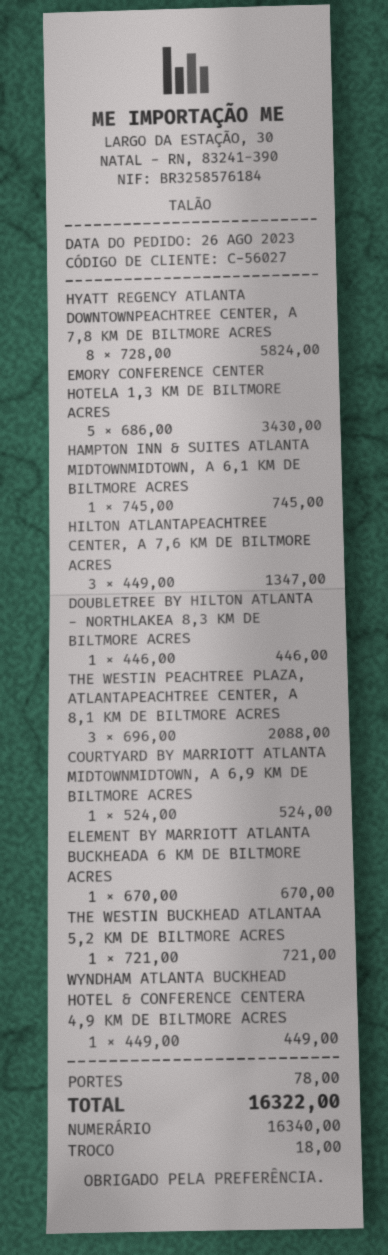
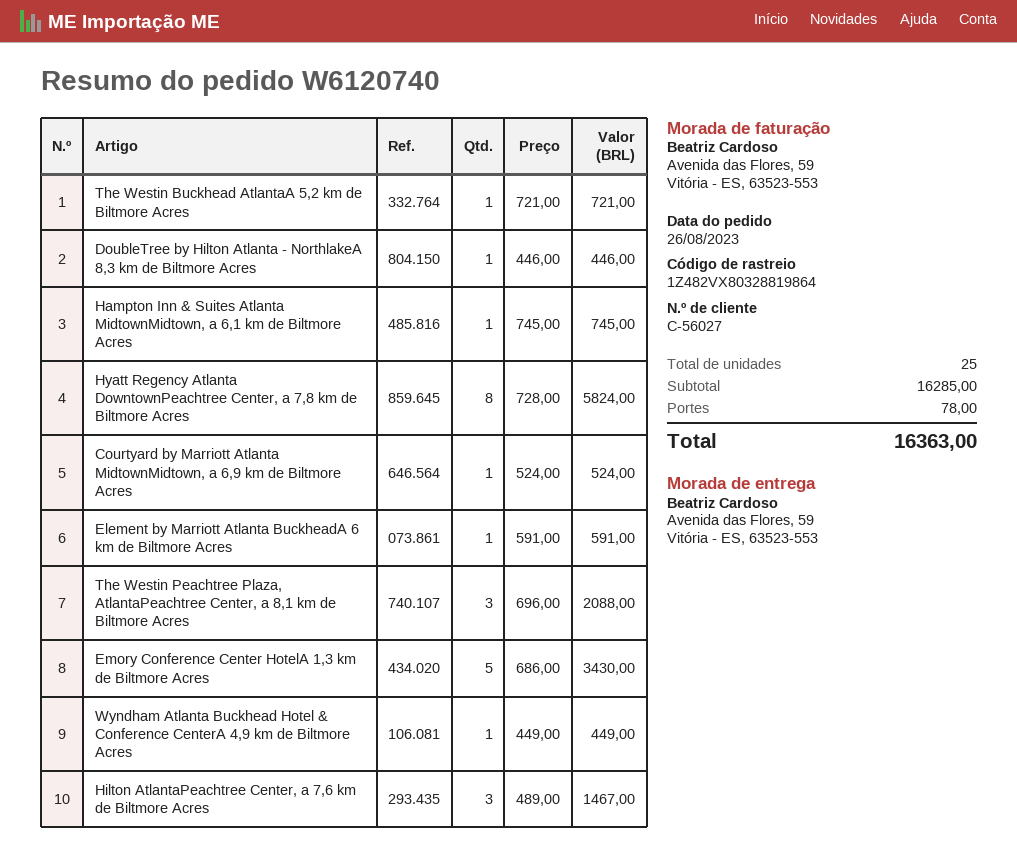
HILTON ATLANTAPEACHTREE CENTER, A 7,6 KM DE BILTMORE ACRES: 3 x 449.00 = 1347.00 -> 3 x 489.00 = 1467.00
ELEMENT BY MARRIOTT ATLANTA BUCKHEADA 6 KM DE BILTMORE ACRES: 1 x 670.00 = 670.00 -> 1 x 591.00 = 591.00
total: 16322.00 -> 16363.00

